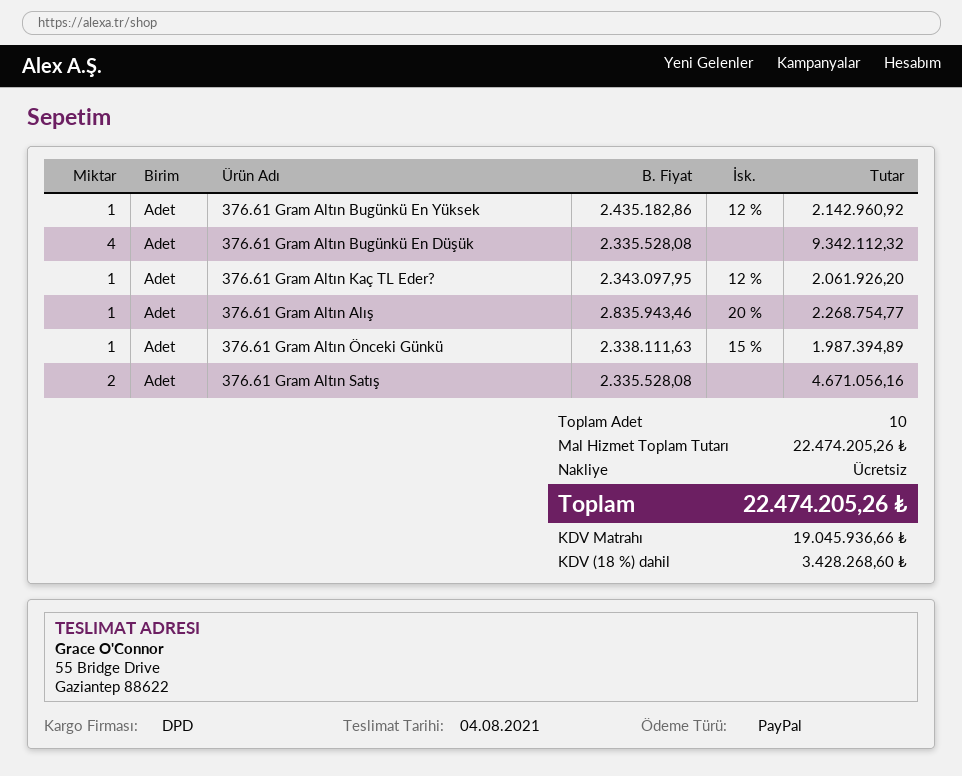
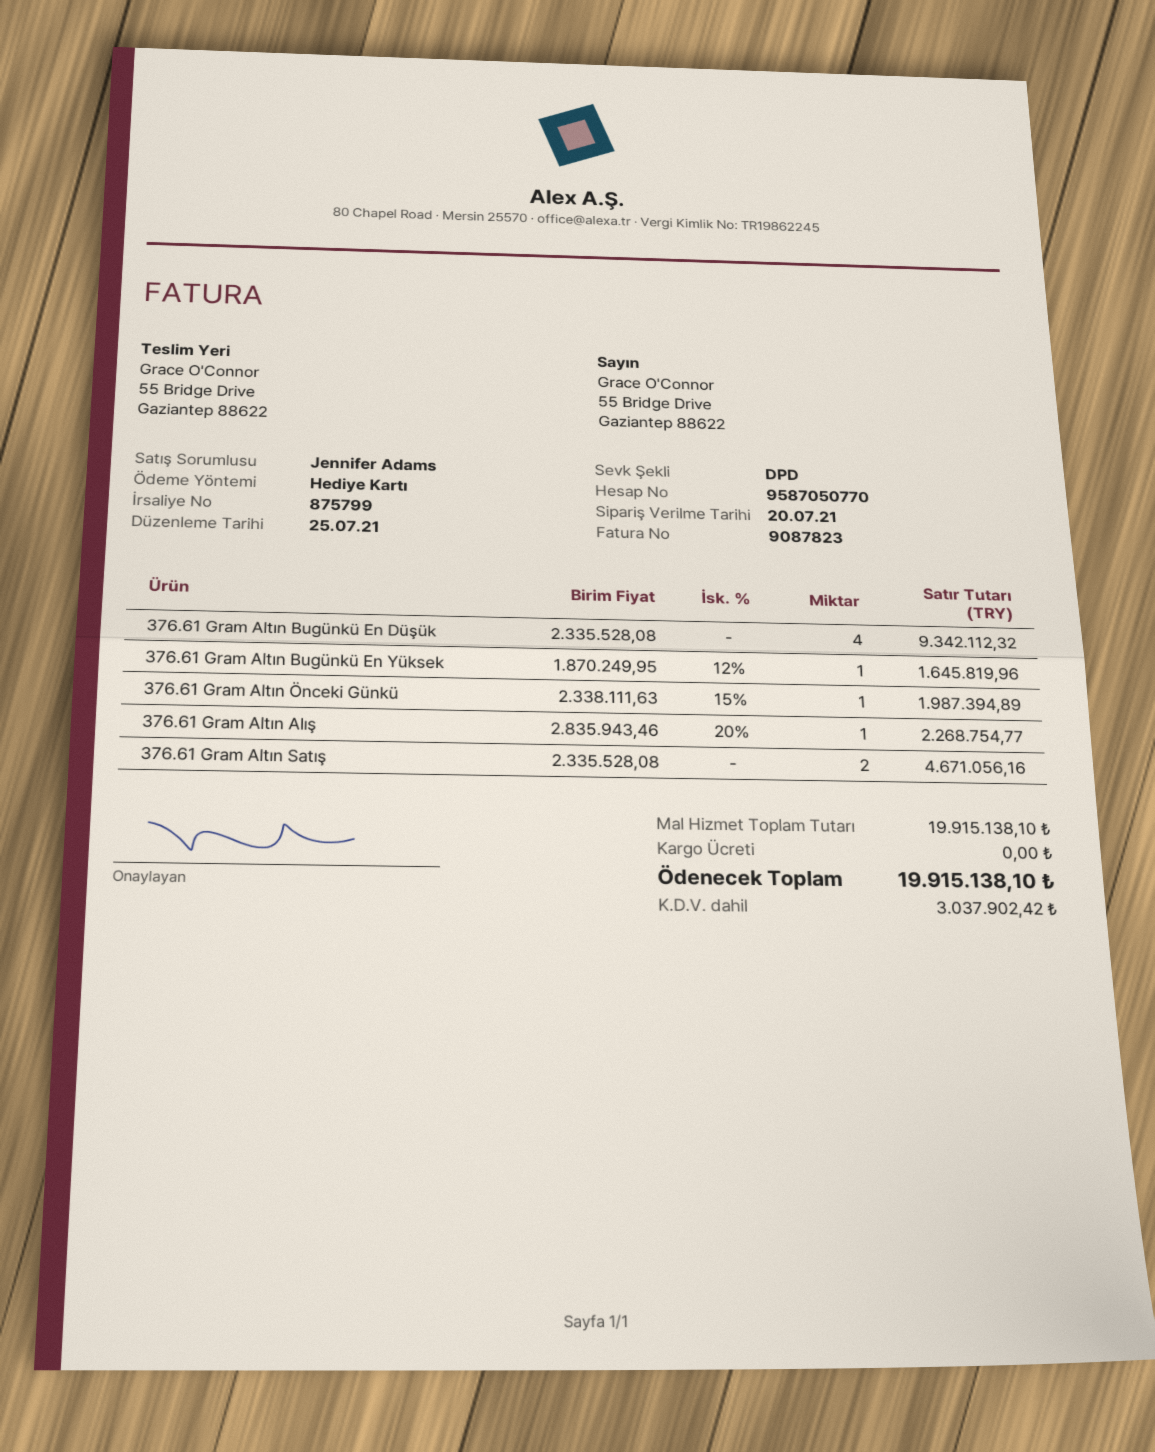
payment method: PayPal -> gift card
376.61 Gram Altın Bugünkü En Yüksek: 1 x 2435182.86 - 12% = 2142960.92 -> 1 x 1870249.95 - 12% = 1645819.96
376.61 Gram Altın Kaç TL Eder?: 1 x 2343097.95 - 12% = 2061926.20 -> none
subtotal: 22474205.26 -> 19915138.10
tax: 3428268.60 -> 3037902.42
total: 22474205.26 -> 19915138.10

